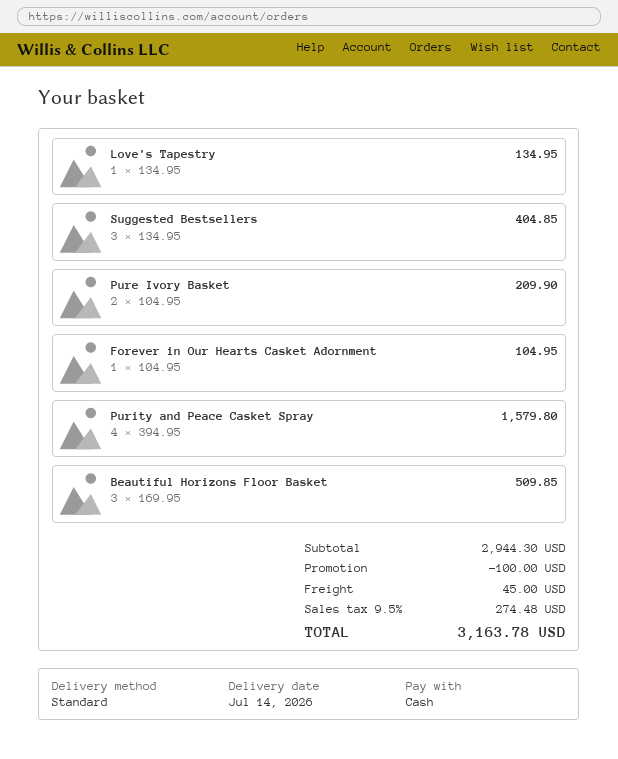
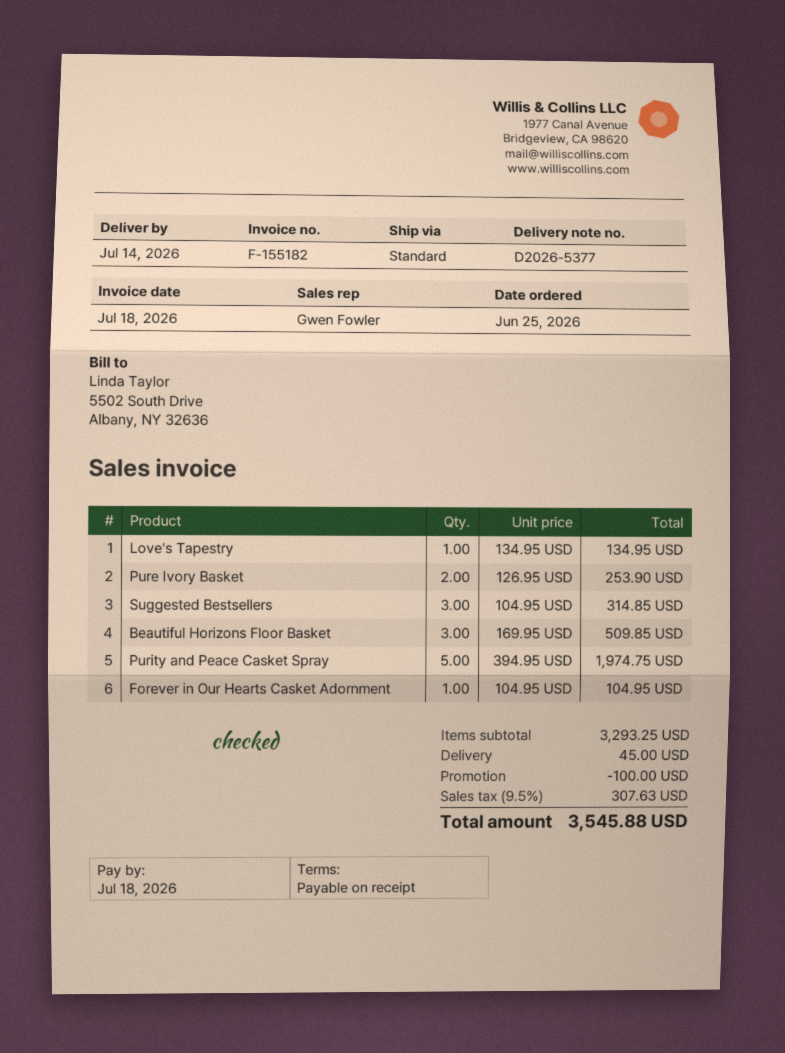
Suggested Bestsellers: 3 x 134.95 = 404.85 -> 3 x 104.95 = 314.85
Pure Ivory Basket: 2 x 104.95 = 209.90 -> 2 x 126.95 = 253.90
Purity and Peace Casket Spray: 4 x 394.95 = 1579.80 -> 5 x 394.95 = 1974.75
subtotal: 2944.30 -> 3293.25
tax: 9.5% = 274.48 -> 9.5% = 307.63
total: 3163.78 -> 3545.88

